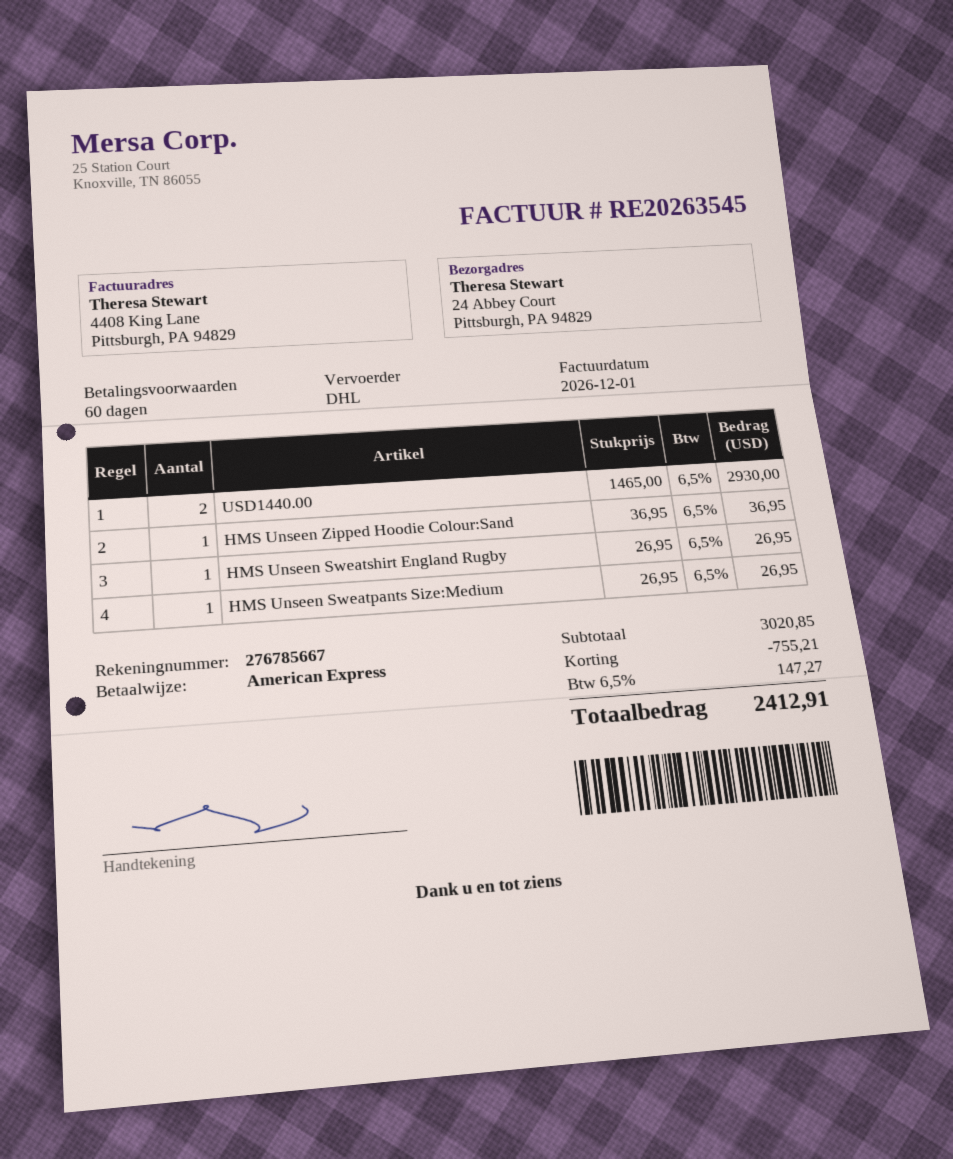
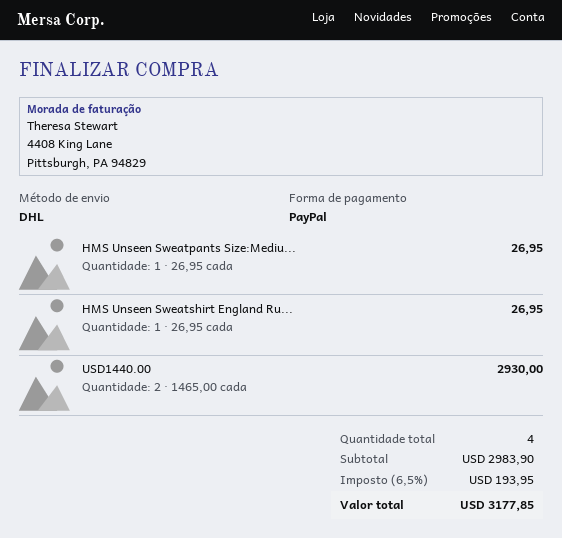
payment method: American Express -> PayPal
HMS Unseen Zipped Hoodie Colour:Sand: 1 x 36.95 = 36.95 -> none
subtotal: 3020.85 -> 2983.90
discount: 755.21 -> none
tax: 6.5% = 147.27 -> 6.5% = 193.95
total: 2412.91 -> 3177.85

